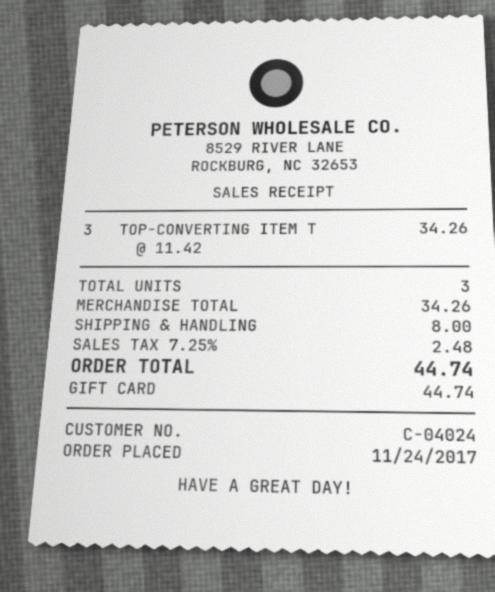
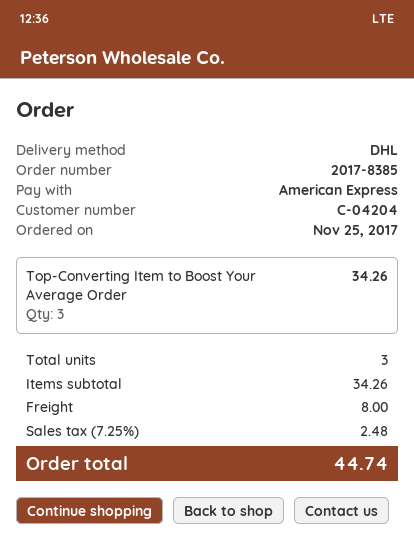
order date: 2017-11-24 -> 2017-11-25
customer number: C-04024 -> C-04204
payment method: gift card -> American Express

